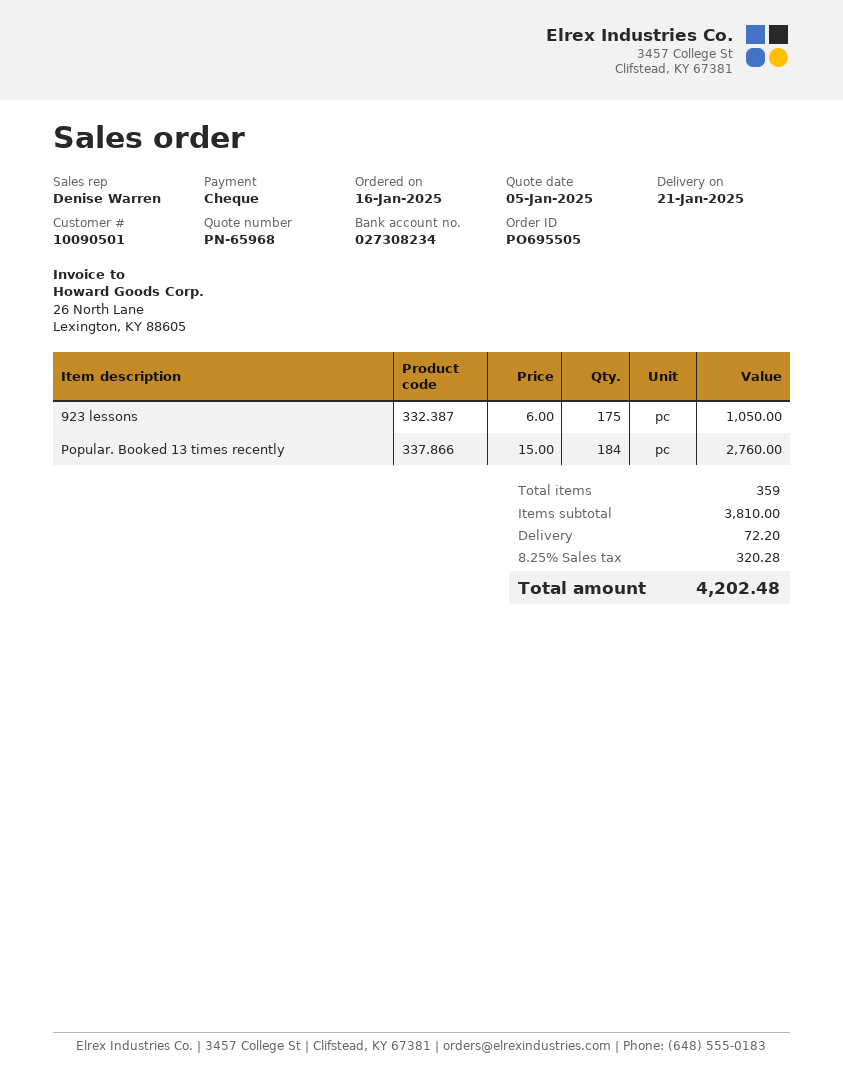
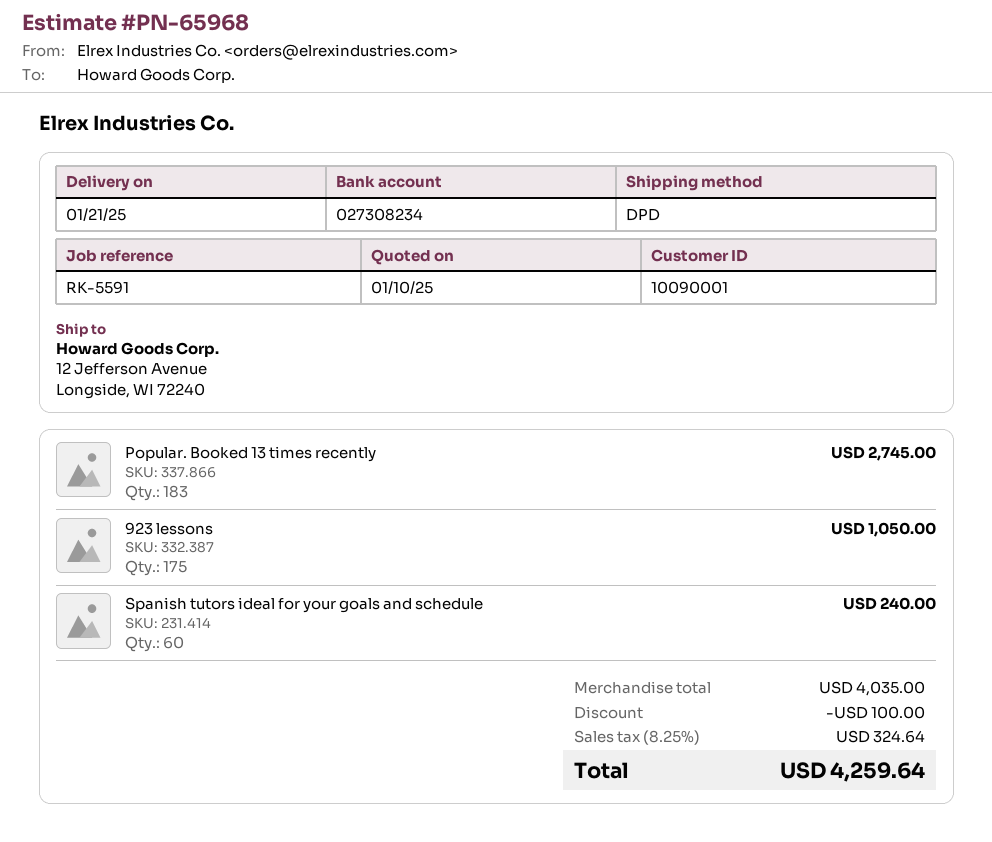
quote date: 2025-01-05 -> 2025-01-10
customer number: 10090501 -> 10090001
Popular. Booked 13 times recently: 184 for 2760.00 -> 183 for 2745.00
Spanish tutors ideal for your goals and schedule: none -> 60 for 240.00
subtotal: 3810.00 -> 4035.00
discount: none -> 100.00
shipping: 72.20 -> none
tax: 8.25% = 320.28 -> 8.25% = 324.64
total: 4202.48 -> 4259.64

